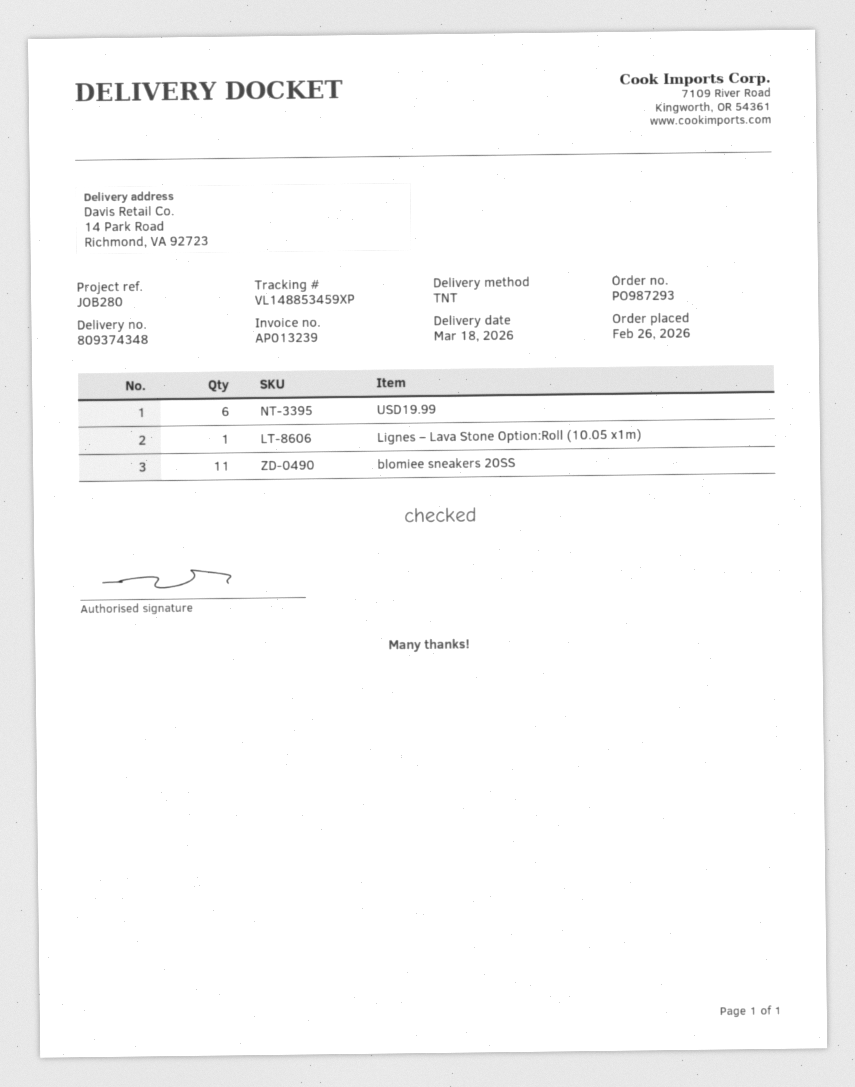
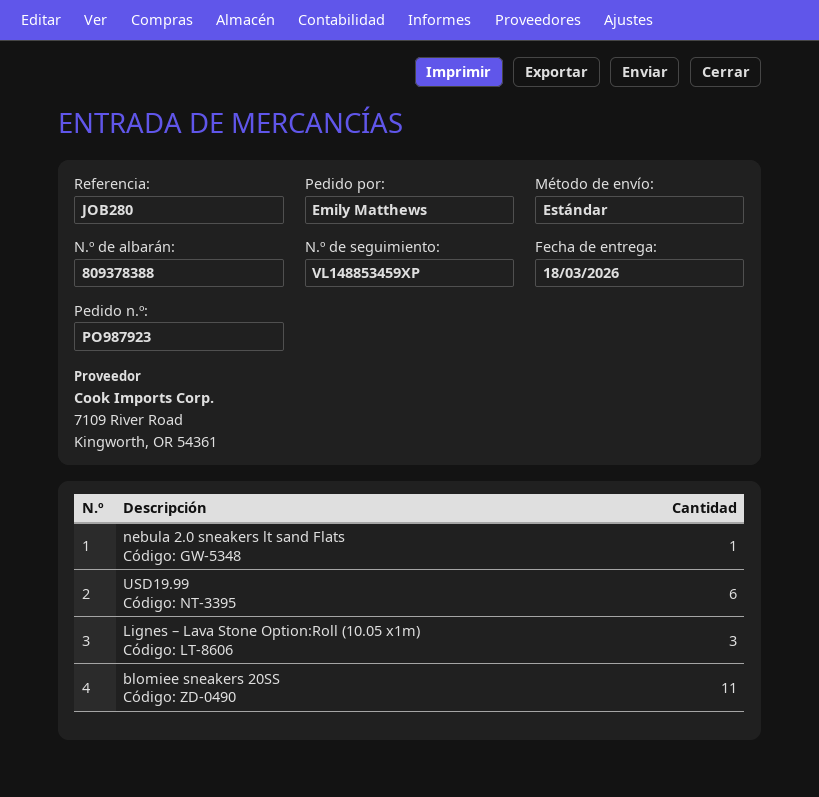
order number: PO987293 -> PO987923
delivery note number: 809374348 -> 809378388
shipping method: TNT -> standard
Lignes – Lava Stone Option:Roll (10.05 x1m): 1 -> 3
nebula 2.0 sneakers lt sand Flats: none -> 1

